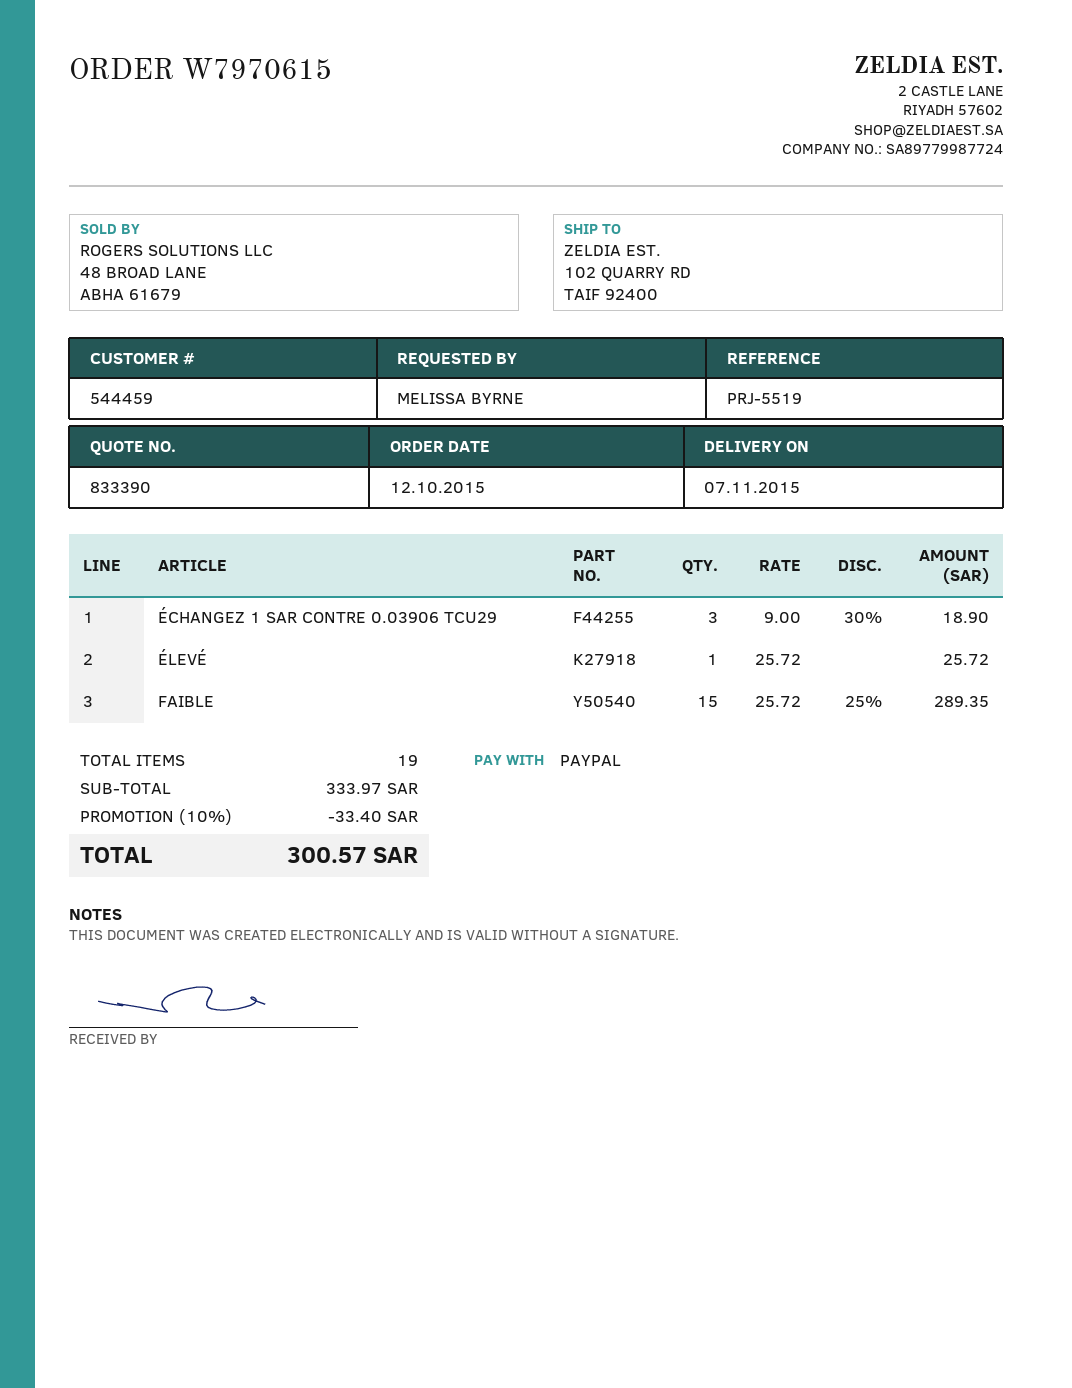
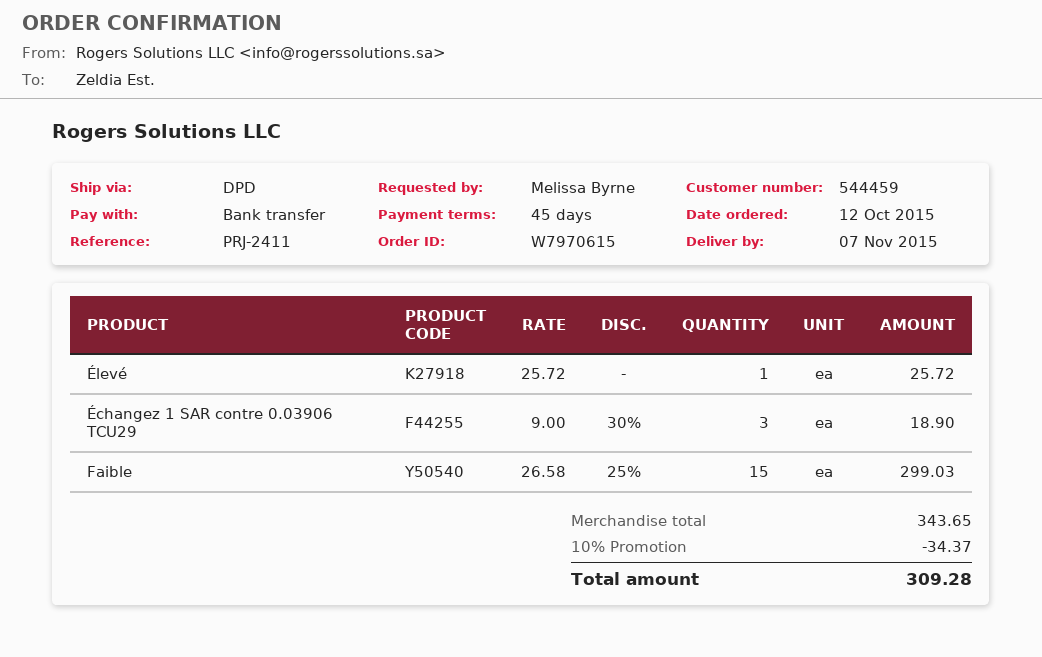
reference: PRJ-5519 -> PRJ-2411
payment method: PayPal -> bank transfer
FAIBLE: 15 x 25.72 - 25% = 289.35 -> 15 x 26.58 - 25% = 299.03
subtotal: 333.97 -> 343.65
discount: 10% = 33.40 -> 10% = 34.37
total: 300.57 -> 309.28

